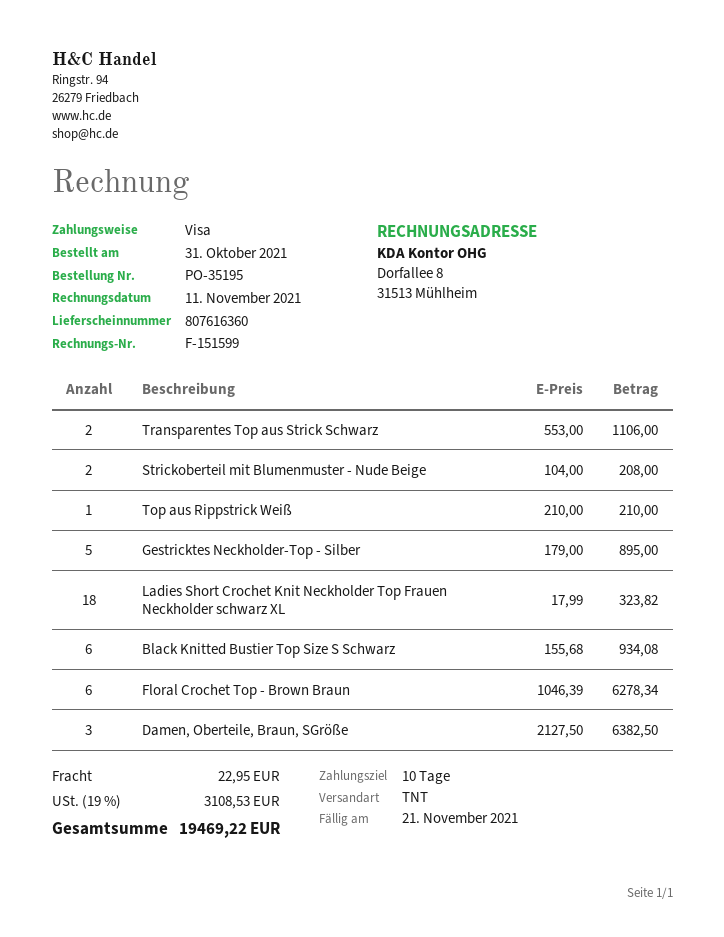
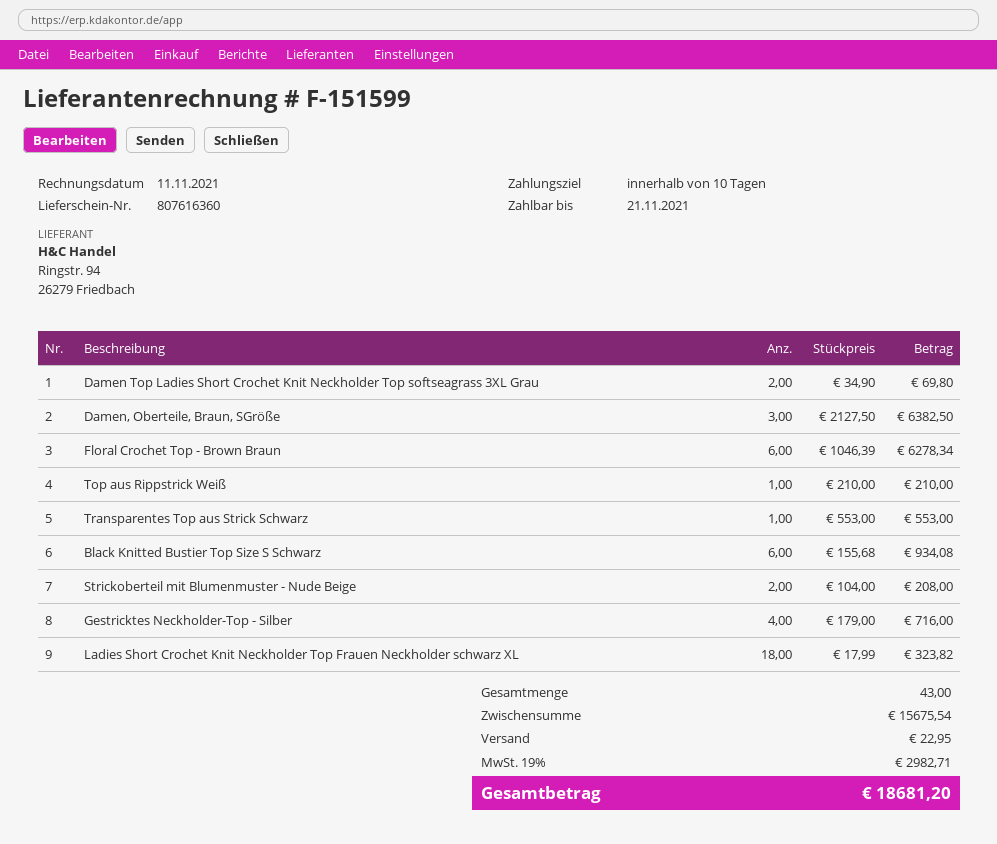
Transparentes Top aus Strick Schwarz: 2 x 553.00 = 1106.00 -> 1 x 553.00 = 553.00
Gestricktes Neckholder-Top - Silber: 5 x 179.00 = 895.00 -> 4 x 179.00 = 716.00
Damen Top Ladies Short Crochet Knit Neckholder Top softseagrass 3XL Grau: none -> 2 x 34.90 = 69.80
tax: 19% = 3108.53 -> 19% = 2982.71
total: 19469.22 -> 18681.20

